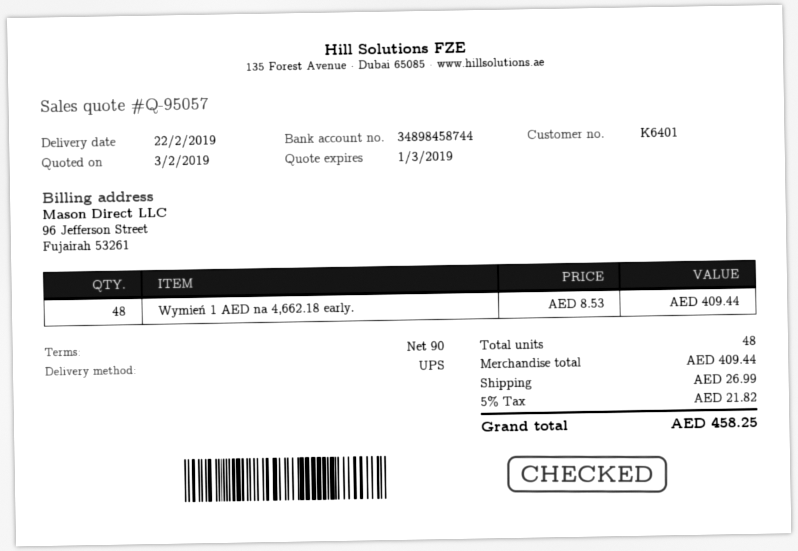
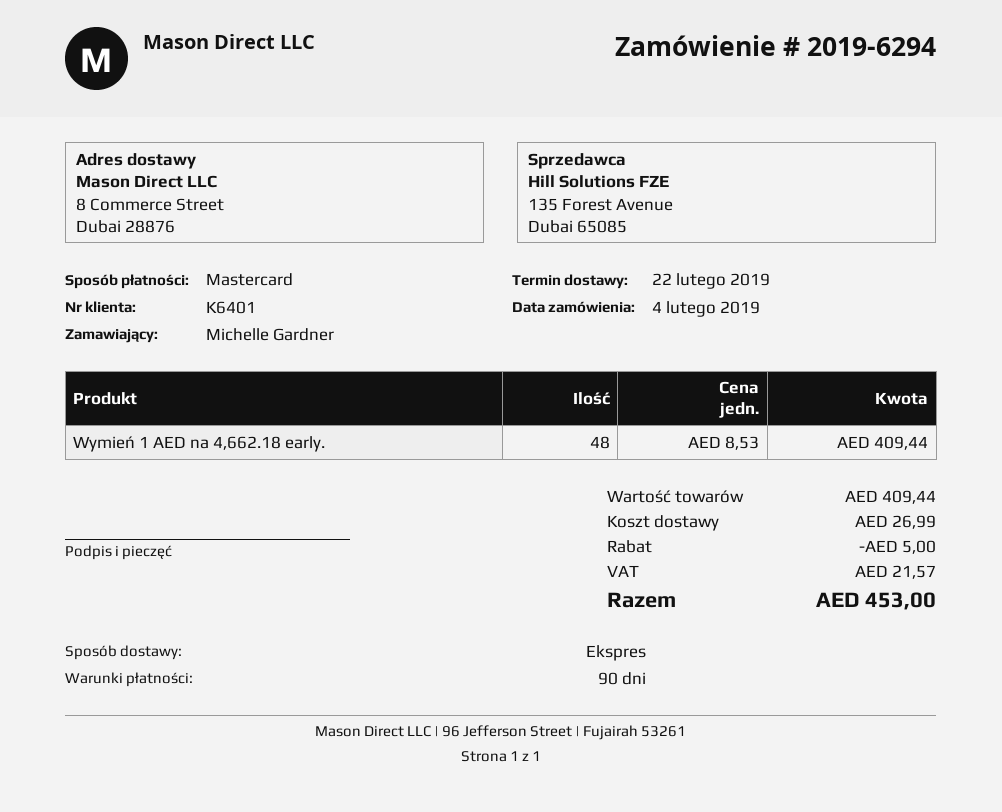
shipping method: UPS -> express
discount: none -> 5.00
tax: 21.82 -> 21.57
total: 458.25 -> 453.00

